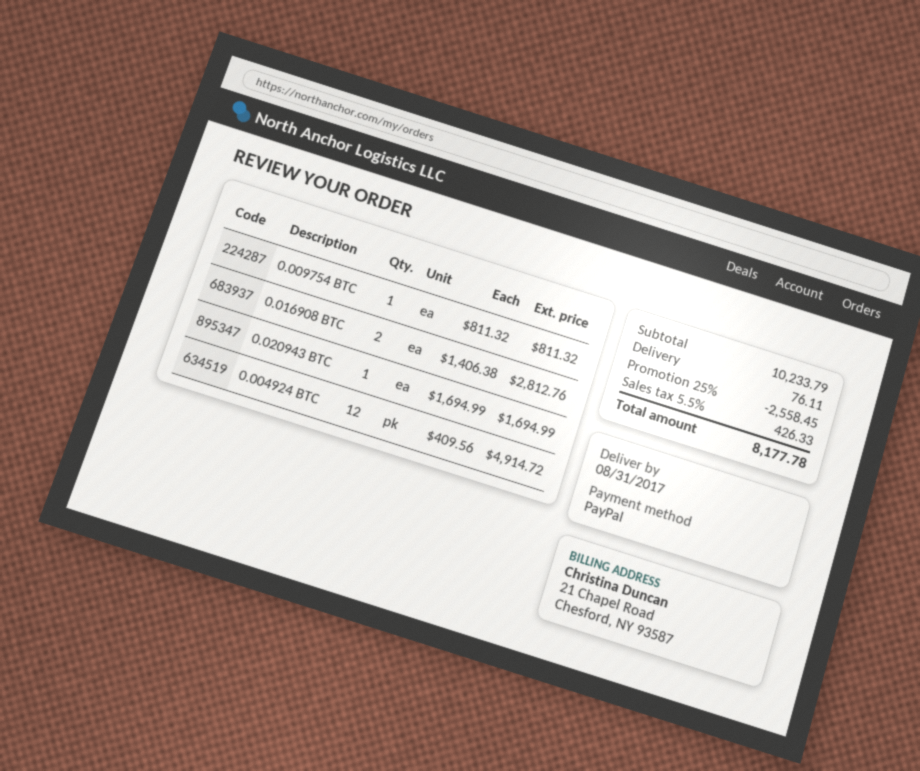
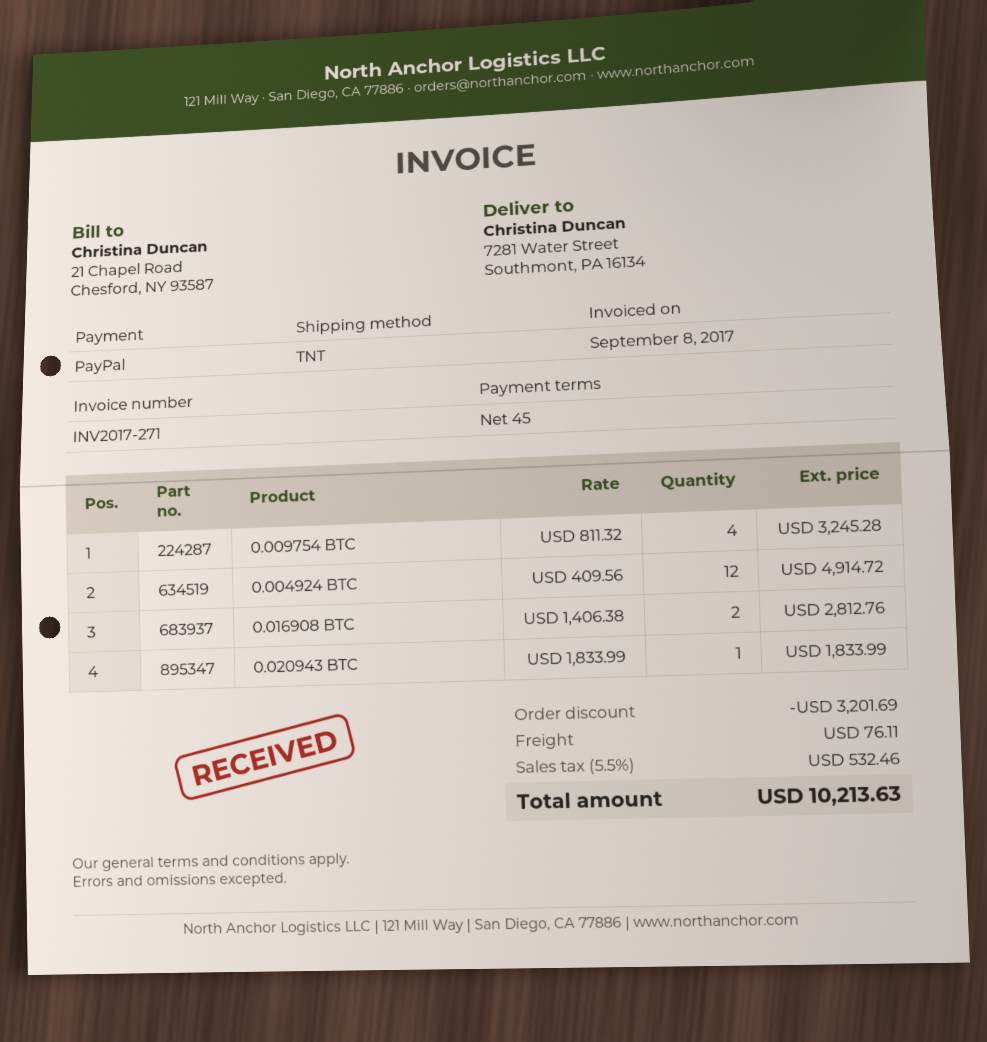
0.009754 BTC: 1 x 811.32 = 811.32 -> 4 x 811.32 = 3245.28
0.020943 BTC: 1 x 1694.99 = 1694.99 -> 1 x 1833.99 = 1833.99
discount: 2558.45 -> 3201.69
tax: 5.5% = 426.33 -> 5.5% = 532.46
total: 8177.78 -> 10213.63

